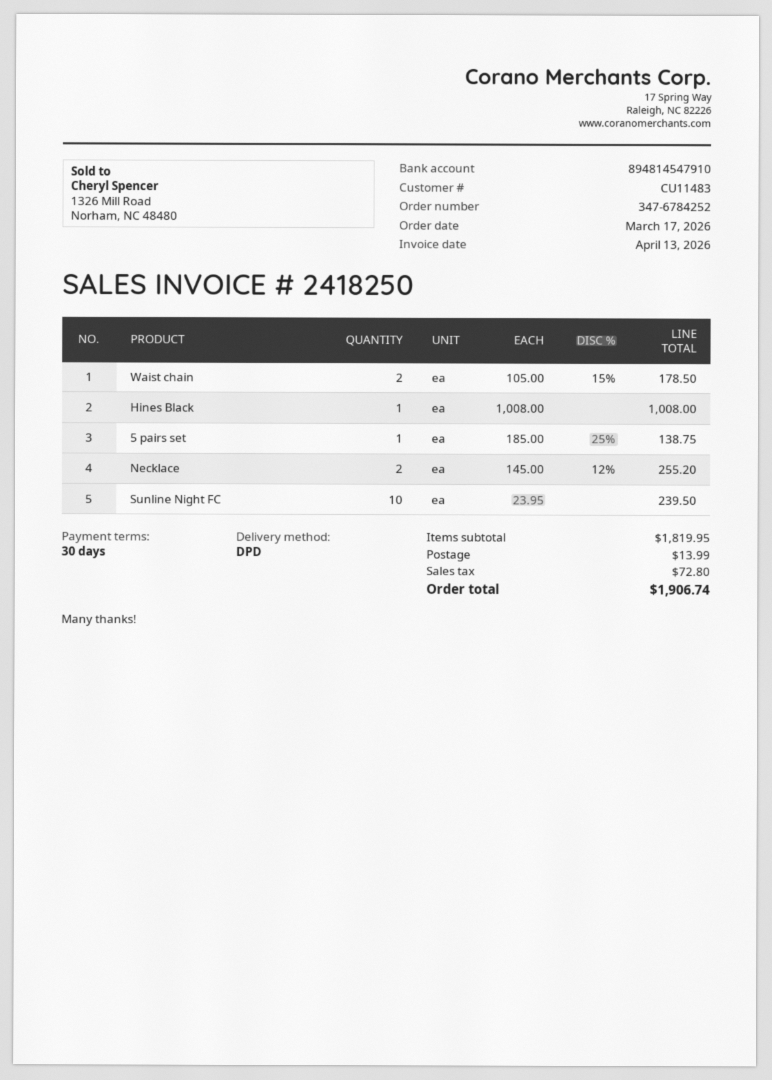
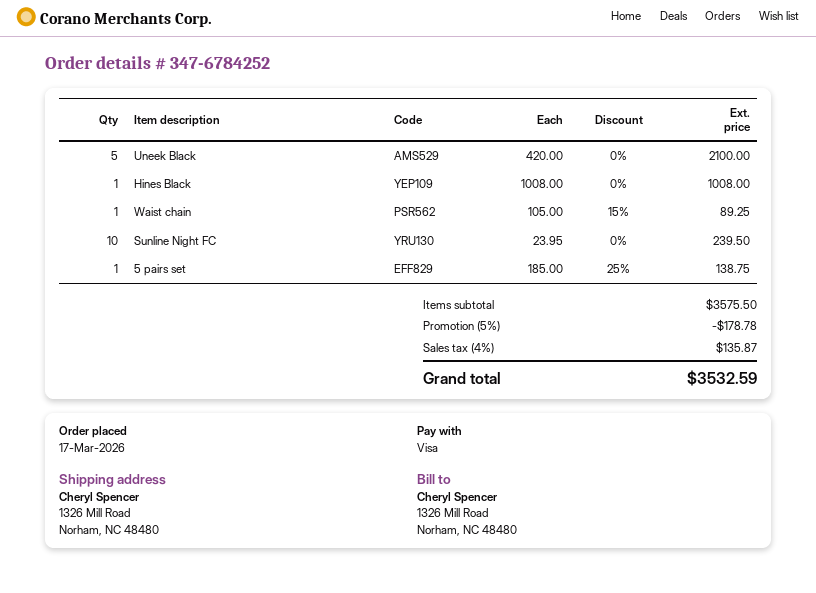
Waist chain: 2 x 105.00 - 15% = 178.50 -> 1 x 105.00 - 15% = 89.25
Necklace: 2 x 145.00 - 12% = 255.20 -> none
Uneek Black: none -> 5 x 420.00 = 2100.00
subtotal: 1819.95 -> 3575.50
discount: none -> 5% = 178.78
shipping: 13.99 -> none
tax: 72.80 -> 135.87
total: 1906.74 -> 3532.59

